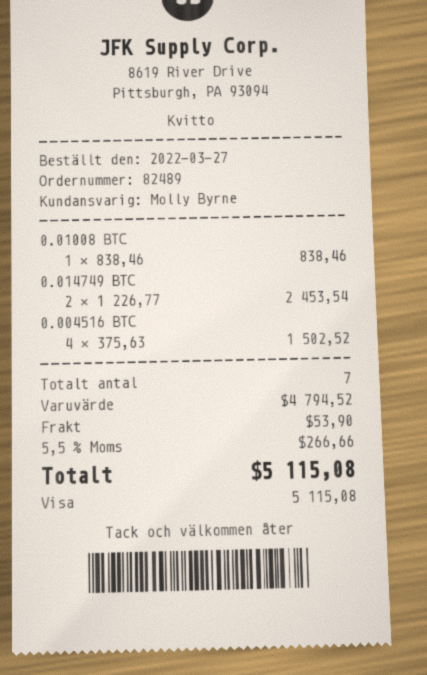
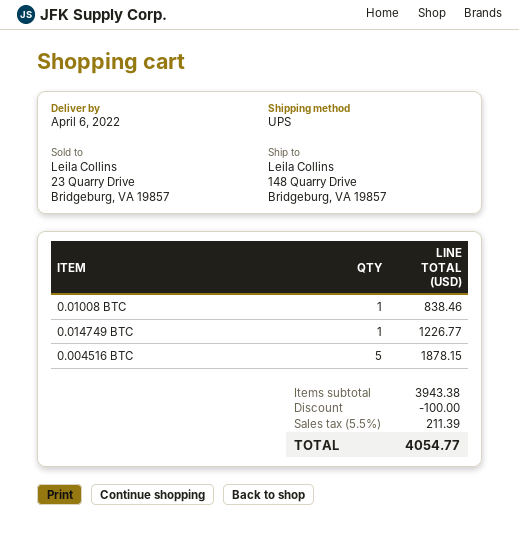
0.014749 BTC: 2 for 2453.54 -> 1 for 1226.77
0.004516 BTC: 4 for 1502.52 -> 5 for 1878.15
subtotal: 4794.52 -> 3943.38
discount: none -> 100.00
shipping: 53.90 -> none
tax: 5.5% = 266.66 -> 5.5% = 211.39
total: 5115.08 -> 4054.77

